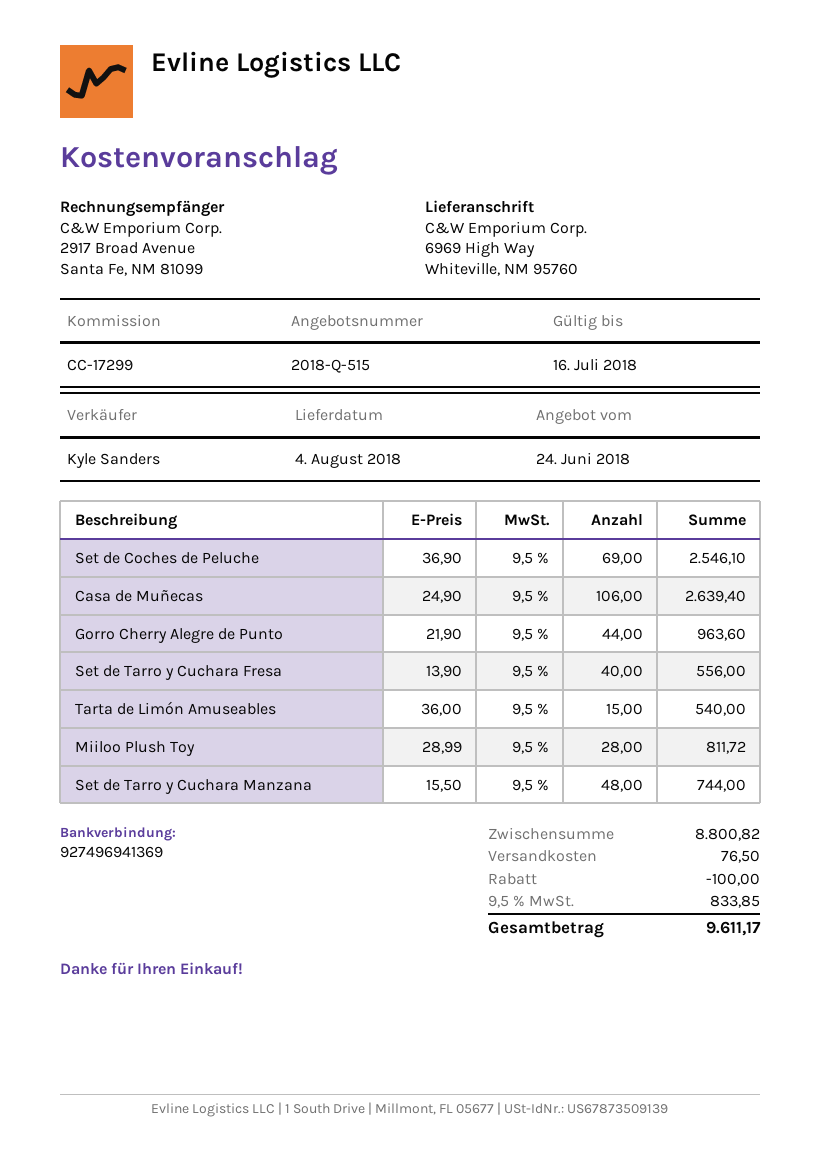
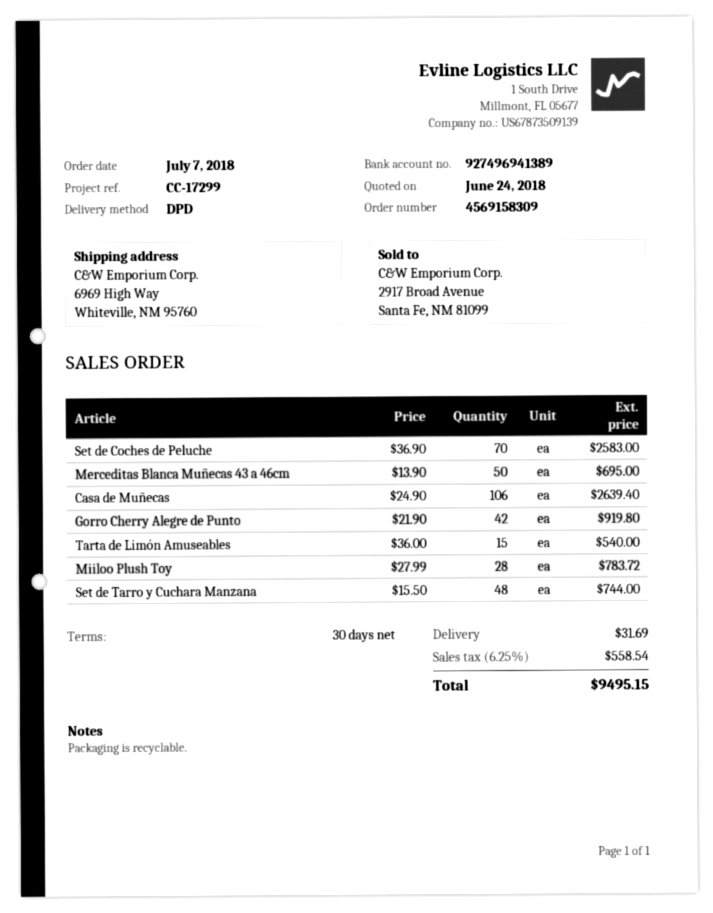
bank account: 927496941369 -> 927496941389
Set de Coches de Peluche: 69 x 36.90 = 2546.10 -> 70 x 36.90 = 2583.00
Gorro Cherry Alegre de Punto: 44 x 21.90 = 963.60 -> 42 x 21.90 = 919.80
Set de Tarro y Cuchara Fresa: 40 x 13.90 = 556.00 -> none
Miiloo Plush Toy: 28 x 28.99 = 811.72 -> 28 x 27.99 = 783.72
Merceditas Blanca Muñecas 43 a 46cm: none -> 50 x 13.90 = 695.00
discount: 100.00 -> none
shipping: 76.50 -> 31.69
tax: 9.5% = 833.85 -> 6.25% = 558.54
total: 9611.17 -> 9495.15

